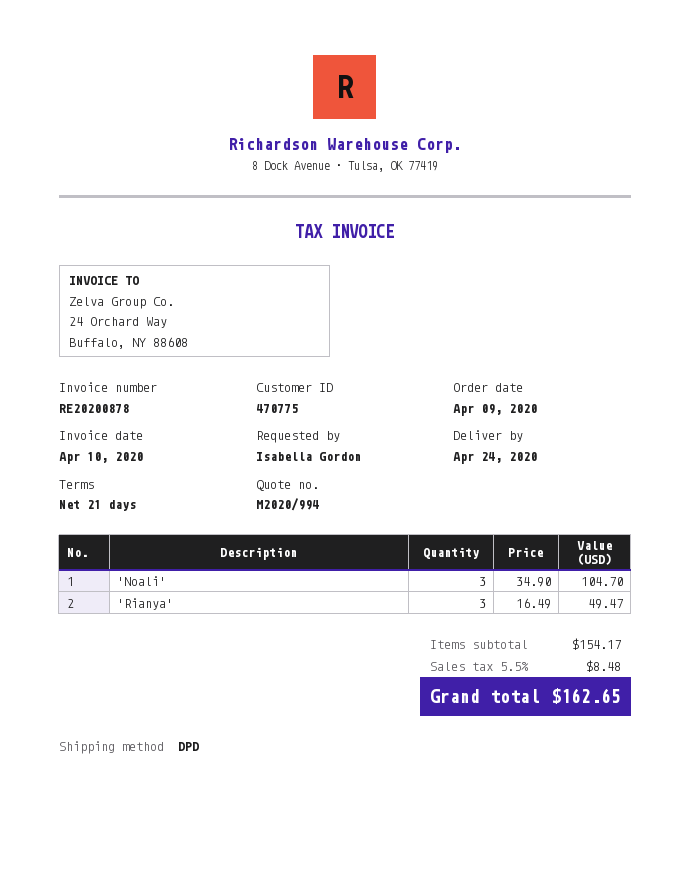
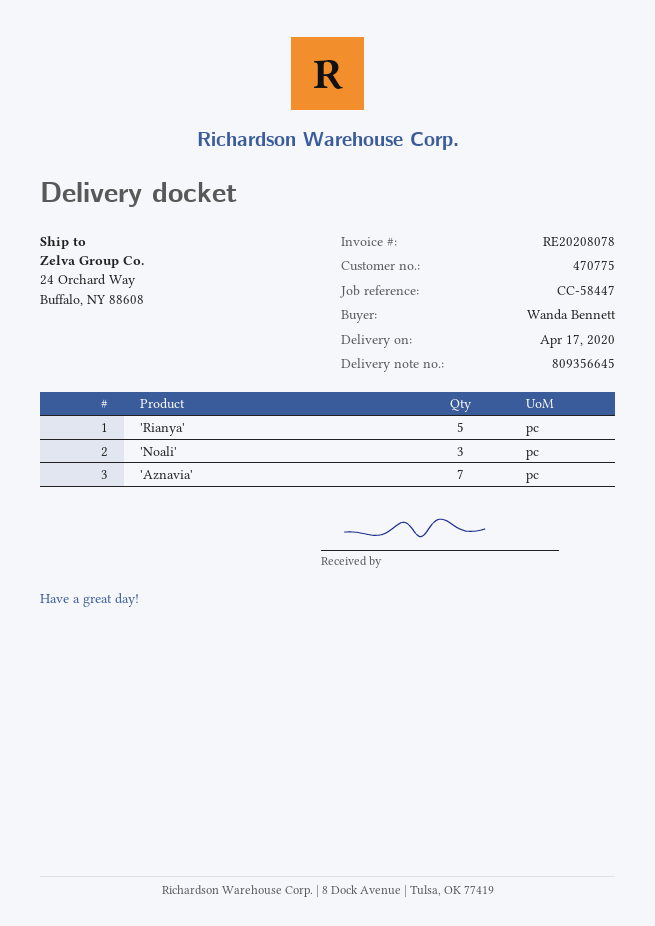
delivery date: 2020-04-24 -> 2020-04-17
invoice number: RE20200878 -> RE20208078
ordered by: Isabella Gordon -> Wanda Bennett
'Rianya': 3 -> 5
'Aznavia': none -> 7

